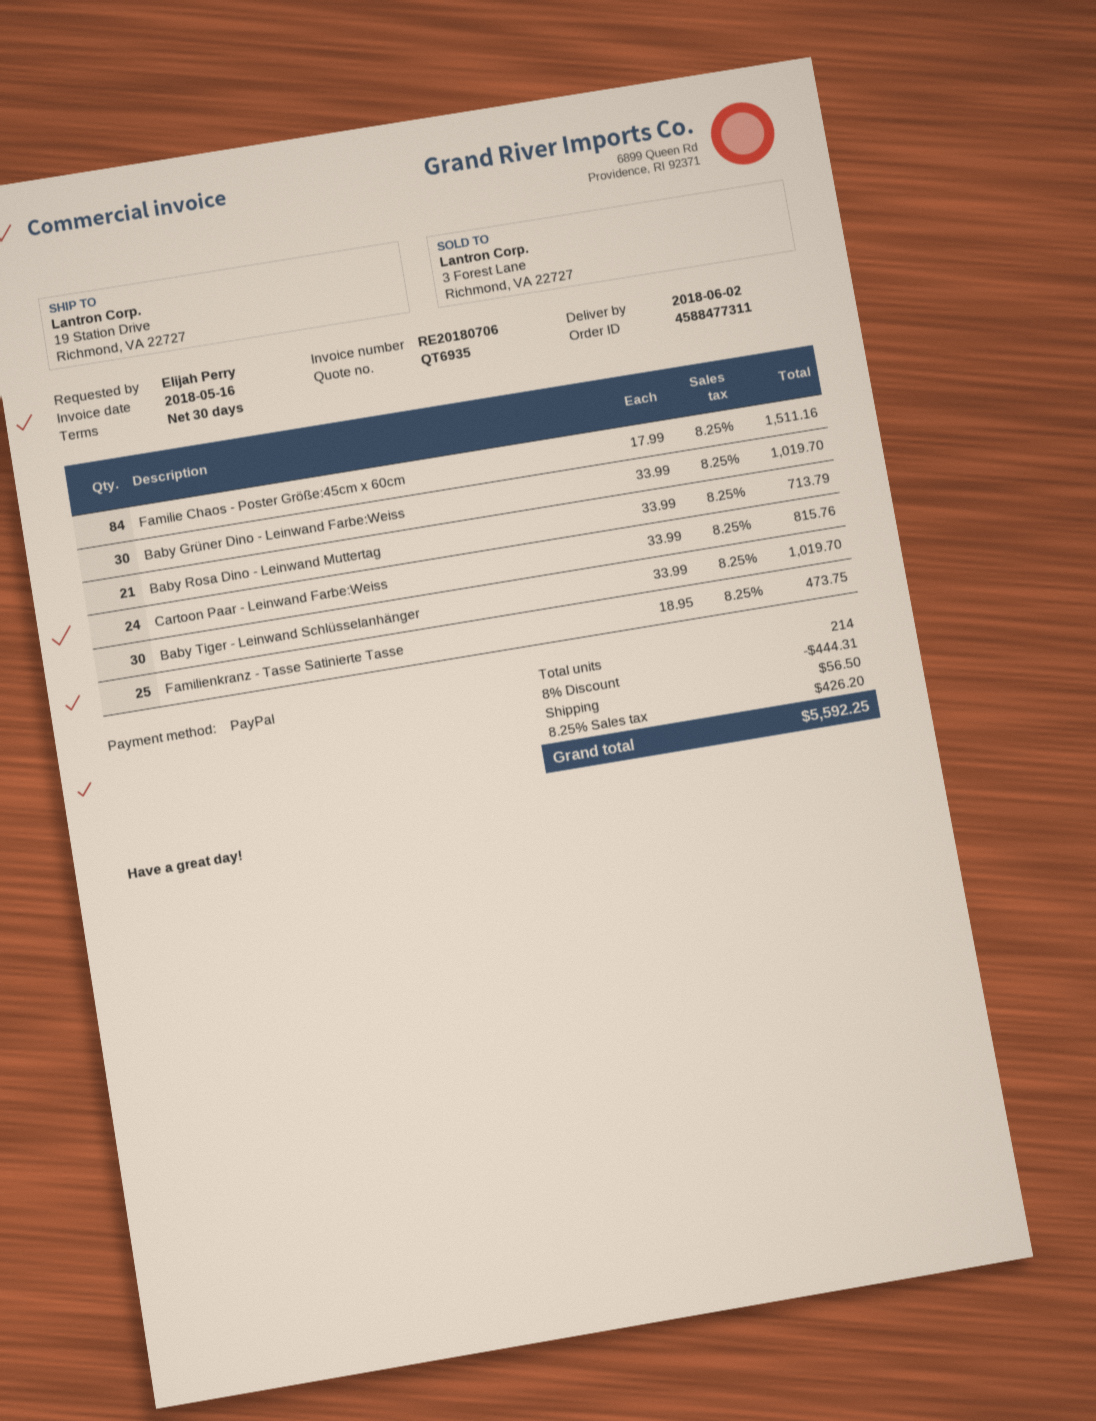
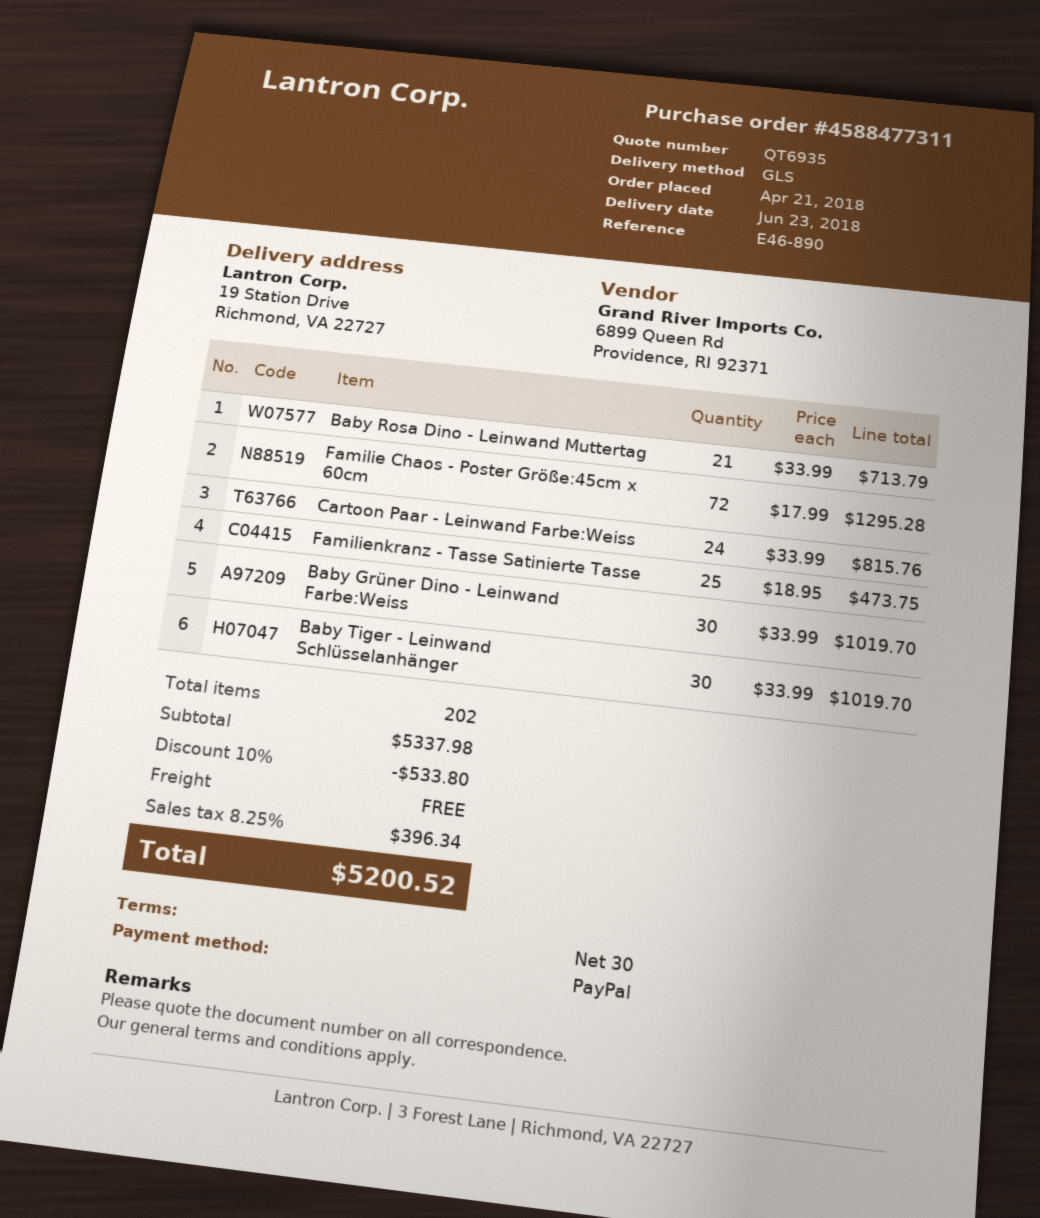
delivery date: 2018-06-02 -> 2018-06-23
Familie Chaos - Poster Größe:45cm x 60cm: 84 x 17.99 = 1511.16 -> 72 x 17.99 = 1295.28
total quantity: 214 -> 202
discount: 8% = 444.31 -> 10% = 533.80
shipping: 56.50 -> 0.00
tax: 8.25% = 426.20 -> 8.25% = 396.34
total: 5592.25 -> 5200.52

